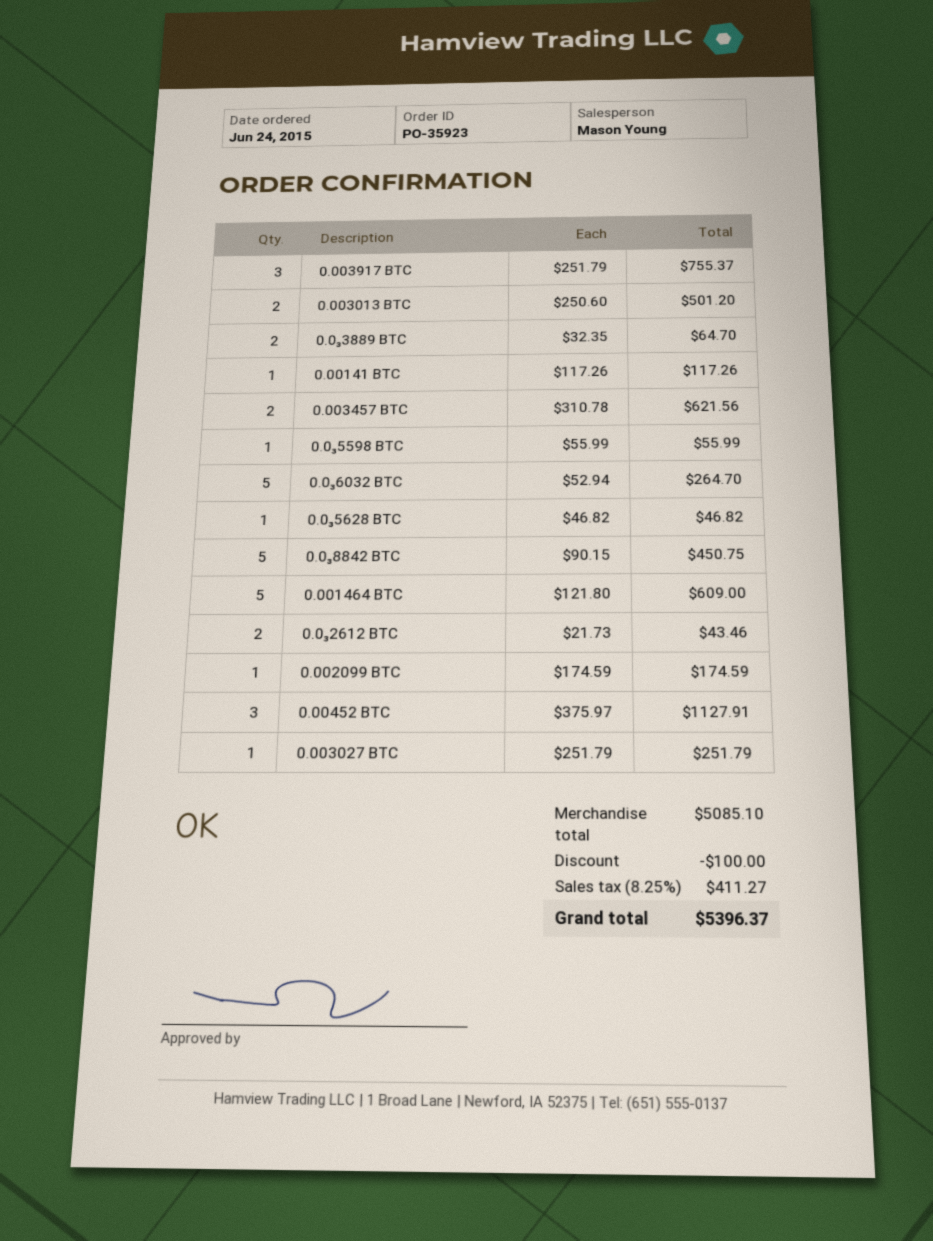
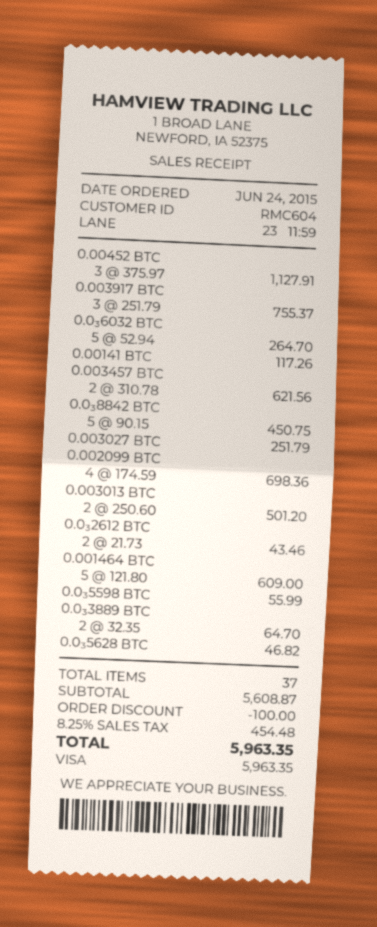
0.002099 BTC: 1 x 174.59 = 174.59 -> 4 x 174.59 = 698.36
subtotal: 5085.10 -> 5608.87
tax: 8.25% = 411.27 -> 8.25% = 454.48
total: 5396.37 -> 5963.35

